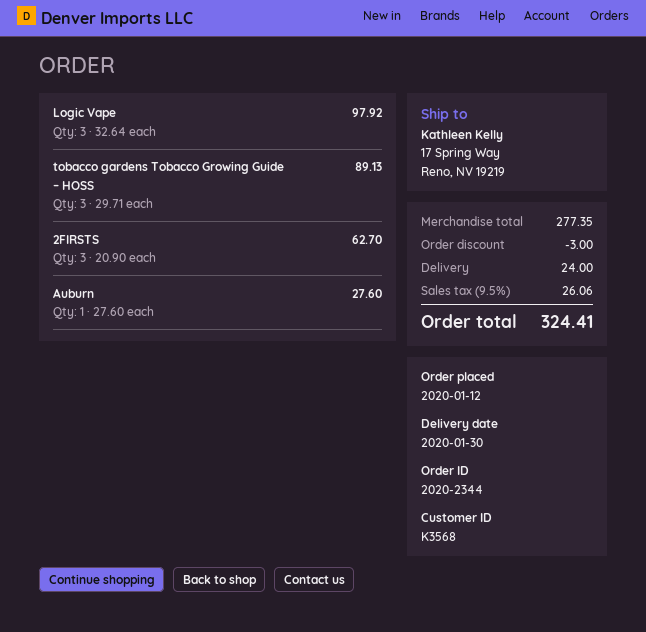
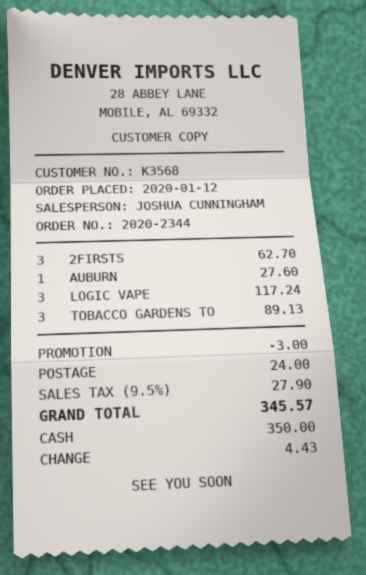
Logic Vape: 3 for 97.92 -> 3 for 117.24
tax: 9.5% = 26.06 -> 9.5% = 27.90
total: 324.41 -> 345.57

